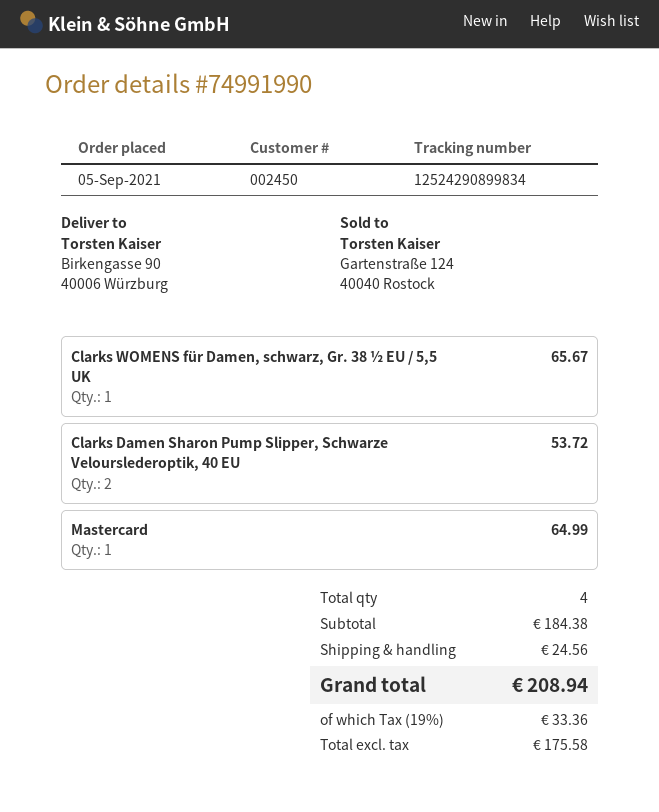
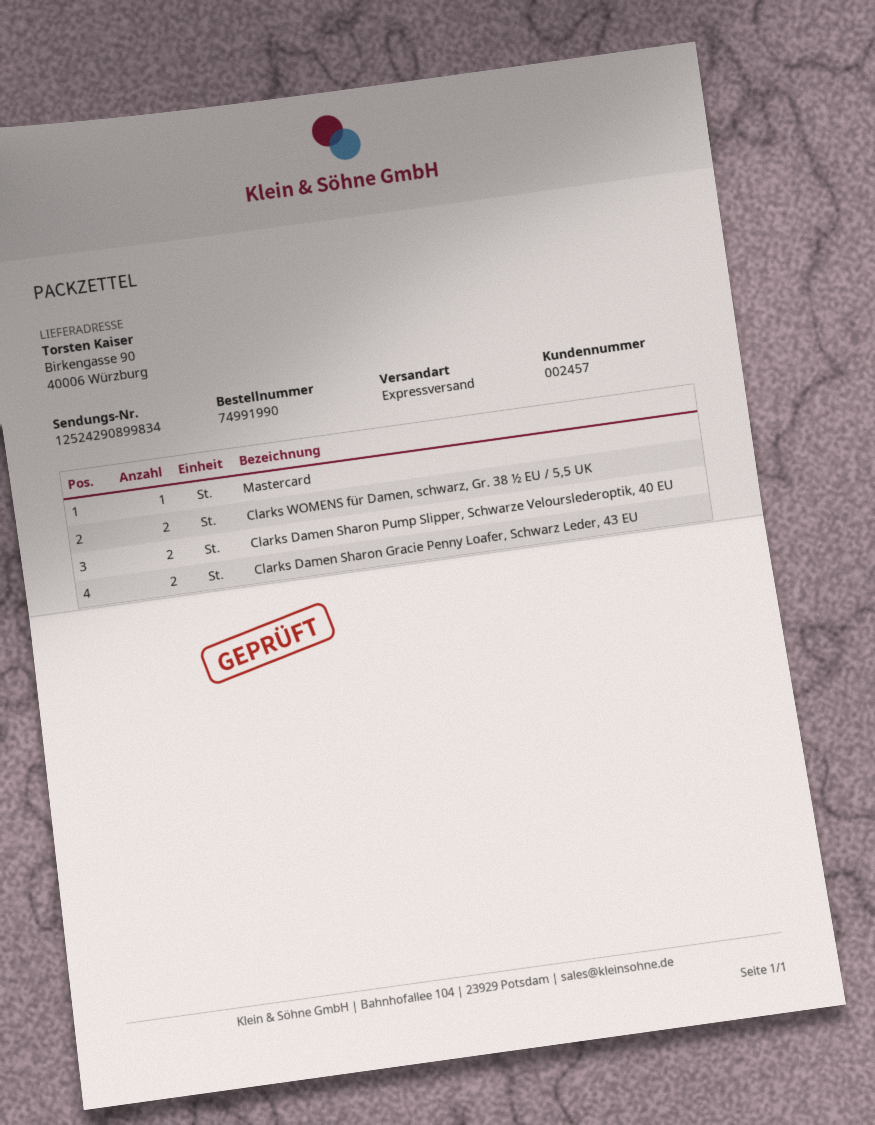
customer number: 002450 -> 002457
Clarks WOMENS für Damen, schwarz, Gr. 38 ½ EU / 5,5 UK: 1 -> 2
Clarks Damen Sharon Gracie Penny Loafer, Schwarz Leder, 43 EU: none -> 2

